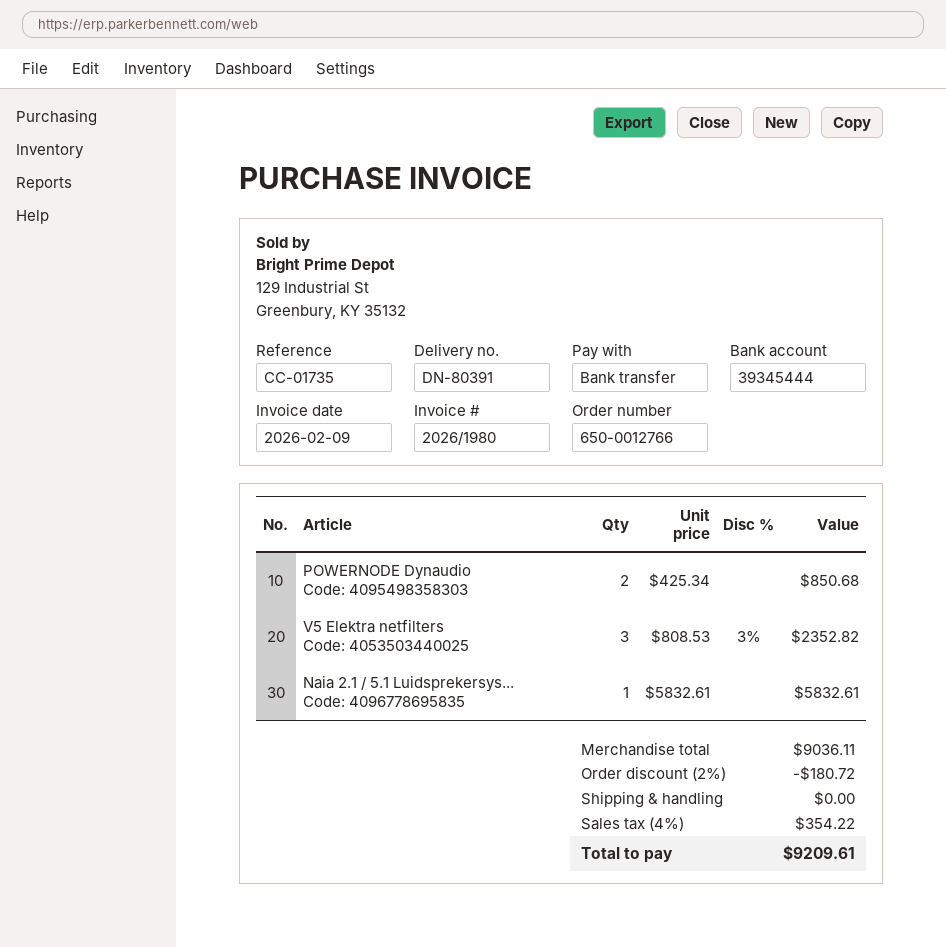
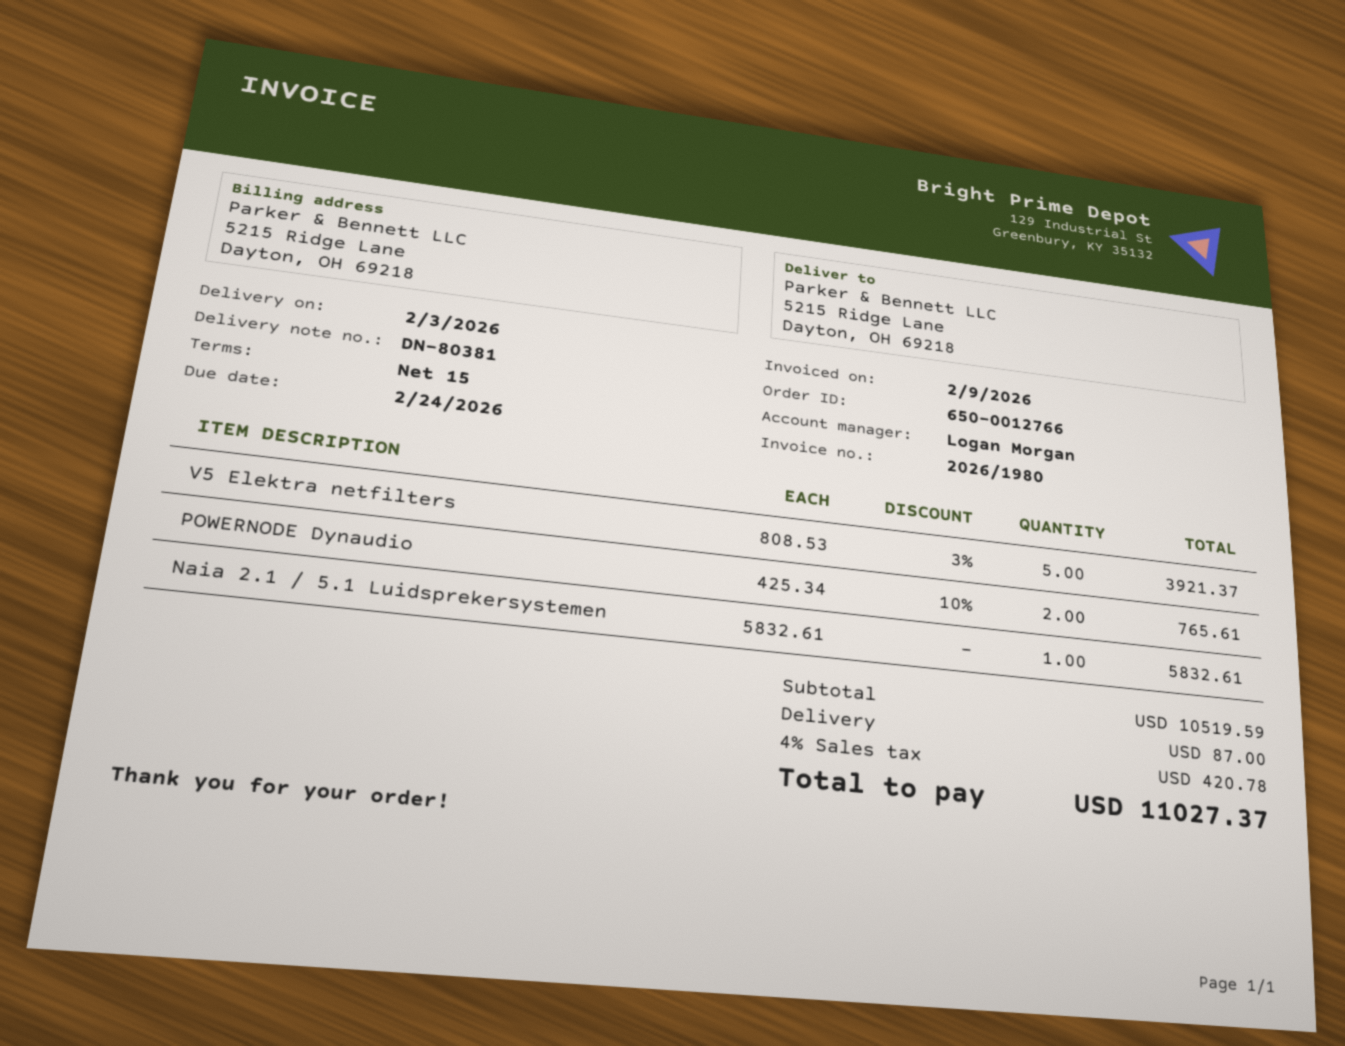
delivery note number: DN-80391 -> DN-80381
POWERNODE Dynaudio: 2 x 425.34 = 850.68 -> 2 x 425.34 - 10% = 765.61
V5 Elektra netfilters: 3 x 808.53 - 3% = 2352.82 -> 5 x 808.53 - 3% = 3921.37
subtotal: 9036.11 -> 10519.59
discount: 2% = 180.72 -> none
shipping: 0.00 -> 87.00
tax: 4% = 354.22 -> 4% = 420.78
total: 9209.61 -> 11027.37

